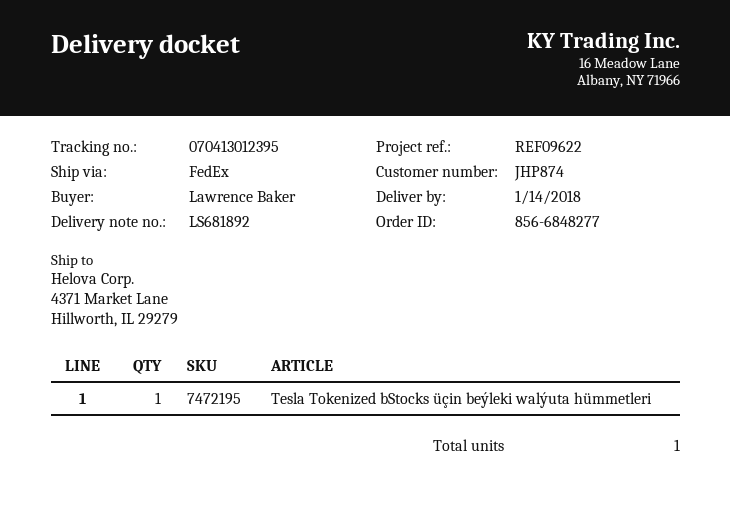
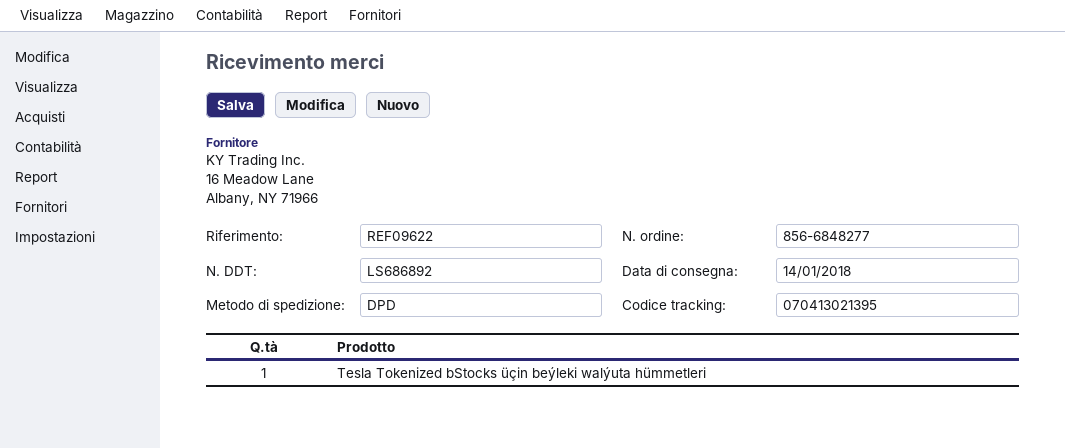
delivery note number: LS681892 -> LS686892
shipping method: FedEx -> DPD
tracking number: 070413012395 -> 070413021395

